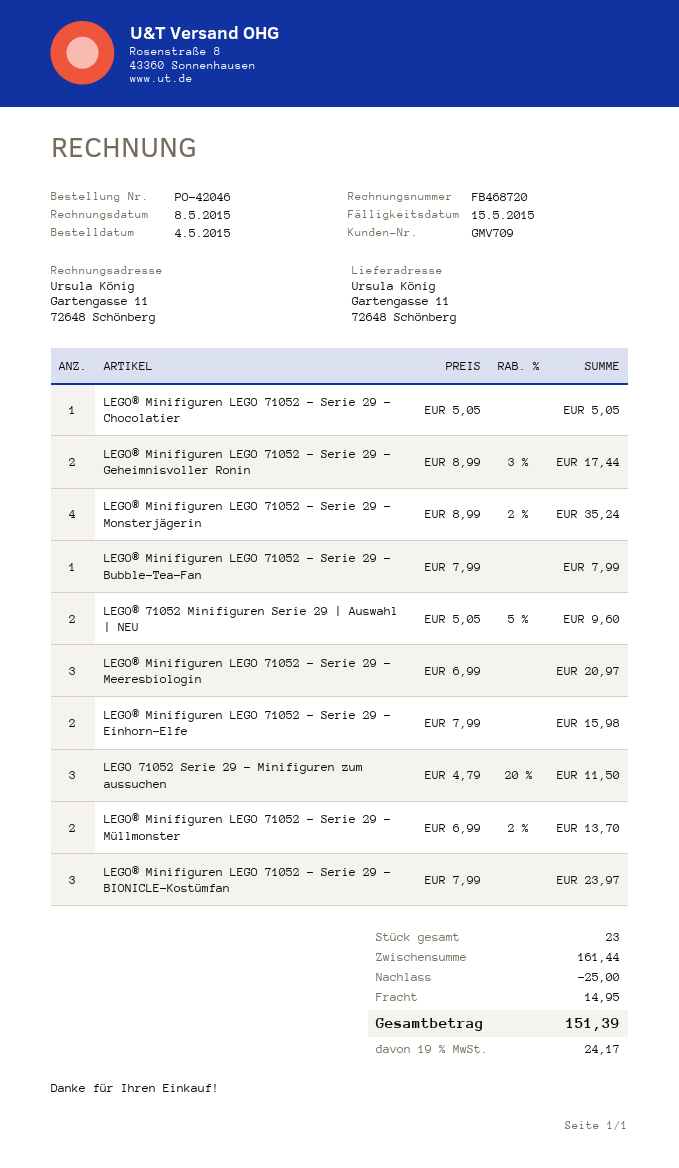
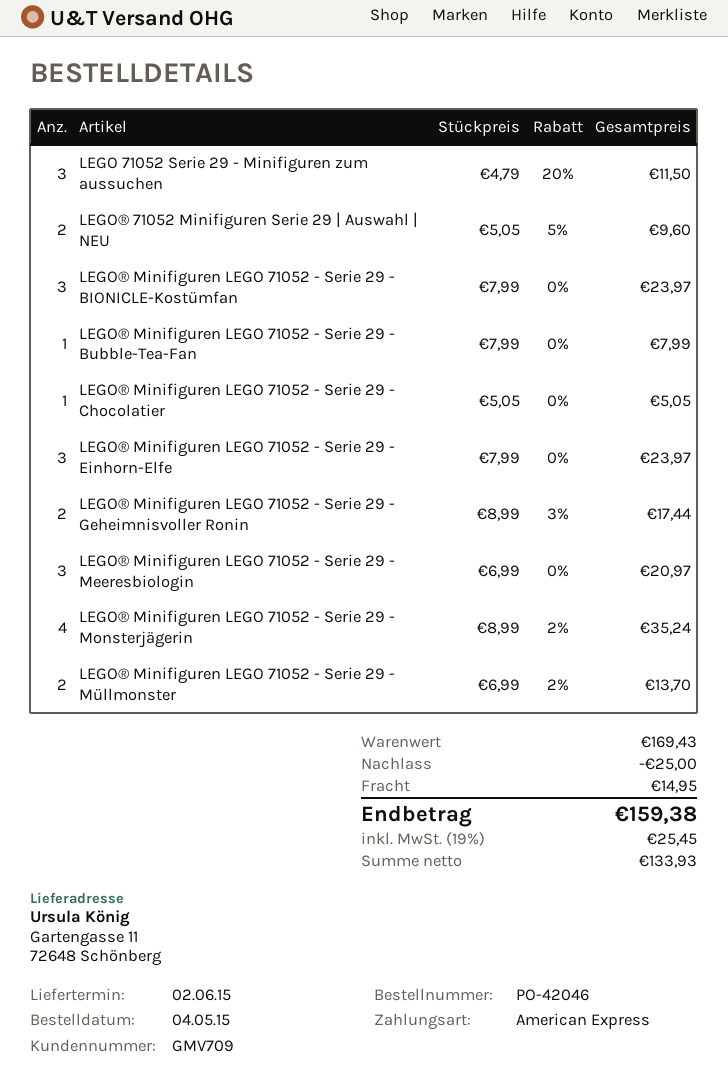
LEGO® Minifiguren LEGO 71052 - Serie 29 - Einhorn-Elfe: 2 x 7.99 = 15.98 -> 3 x 7.99 = 23.97
subtotal: 161.44 -> 169.43
tax: 19% = 24.17 -> 19% = 25.45
total: 151.39 -> 159.38

